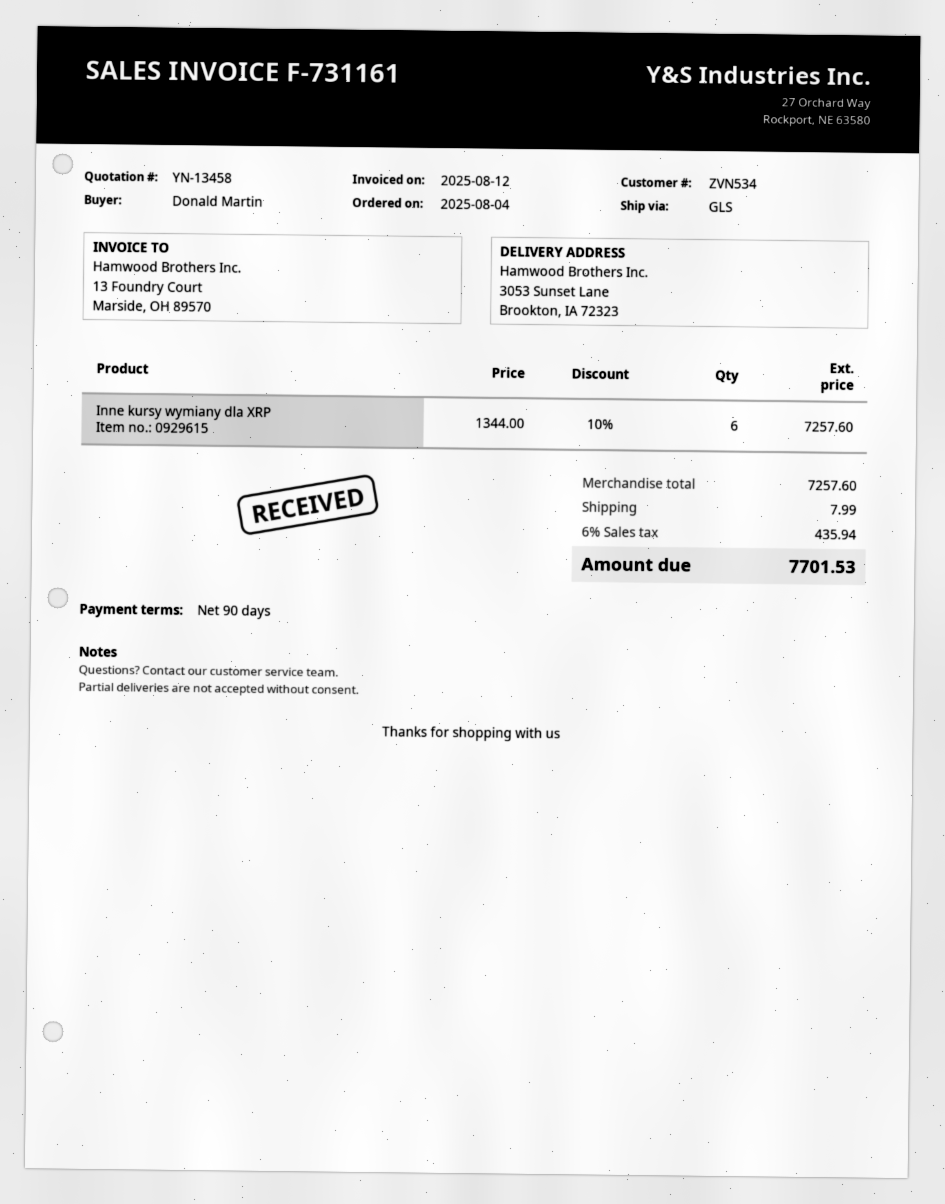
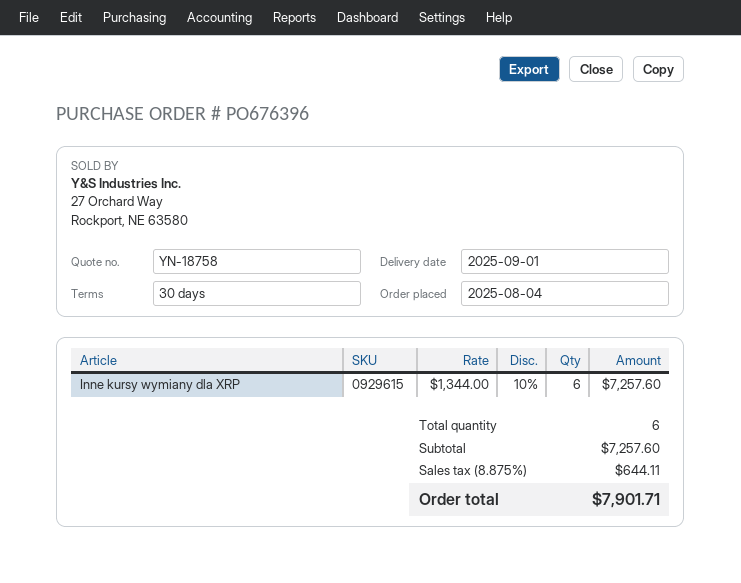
quote number: YN-13458 -> YN-18758
payment terms: 90 days -> 30 days
shipping: 7.99 -> none
tax: 6% = 435.94 -> 8.875% = 644.11
total: 7701.53 -> 7901.71

